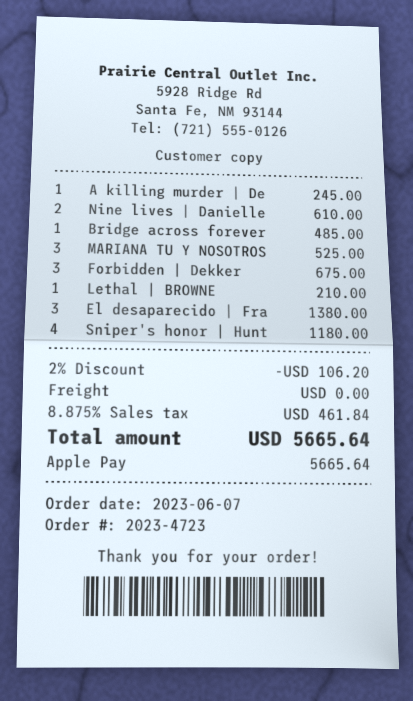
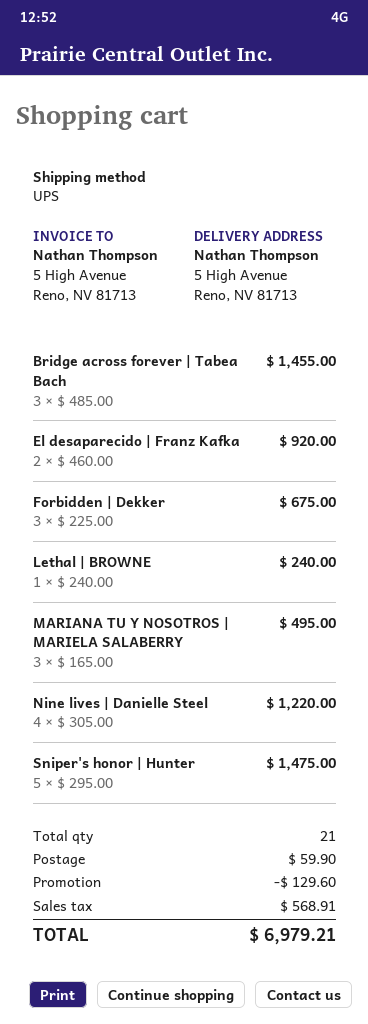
A killing murder | De: 1 for 245.00 -> none
Nine lives | Danielle: 2 for 610.00 -> 4 for 1220.00
Bridge across forever: 1 for 485.00 -> 3 for 1455.00
MARIANA TU Y NOSOTROS: 3 for 525.00 -> 3 for 495.00
Lethal | BROWNE: 1 for 210.00 -> 1 for 240.00
El desaparecido | Fra: 3 for 1380.00 -> 2 for 920.00
Sniper's honor | Hunt: 4 for 1180.00 -> 5 for 1475.00
discount: 106.20 -> 129.60
shipping: 0.00 -> 59.90
tax: 461.84 -> 568.91
total: 5665.64 -> 6979.21

